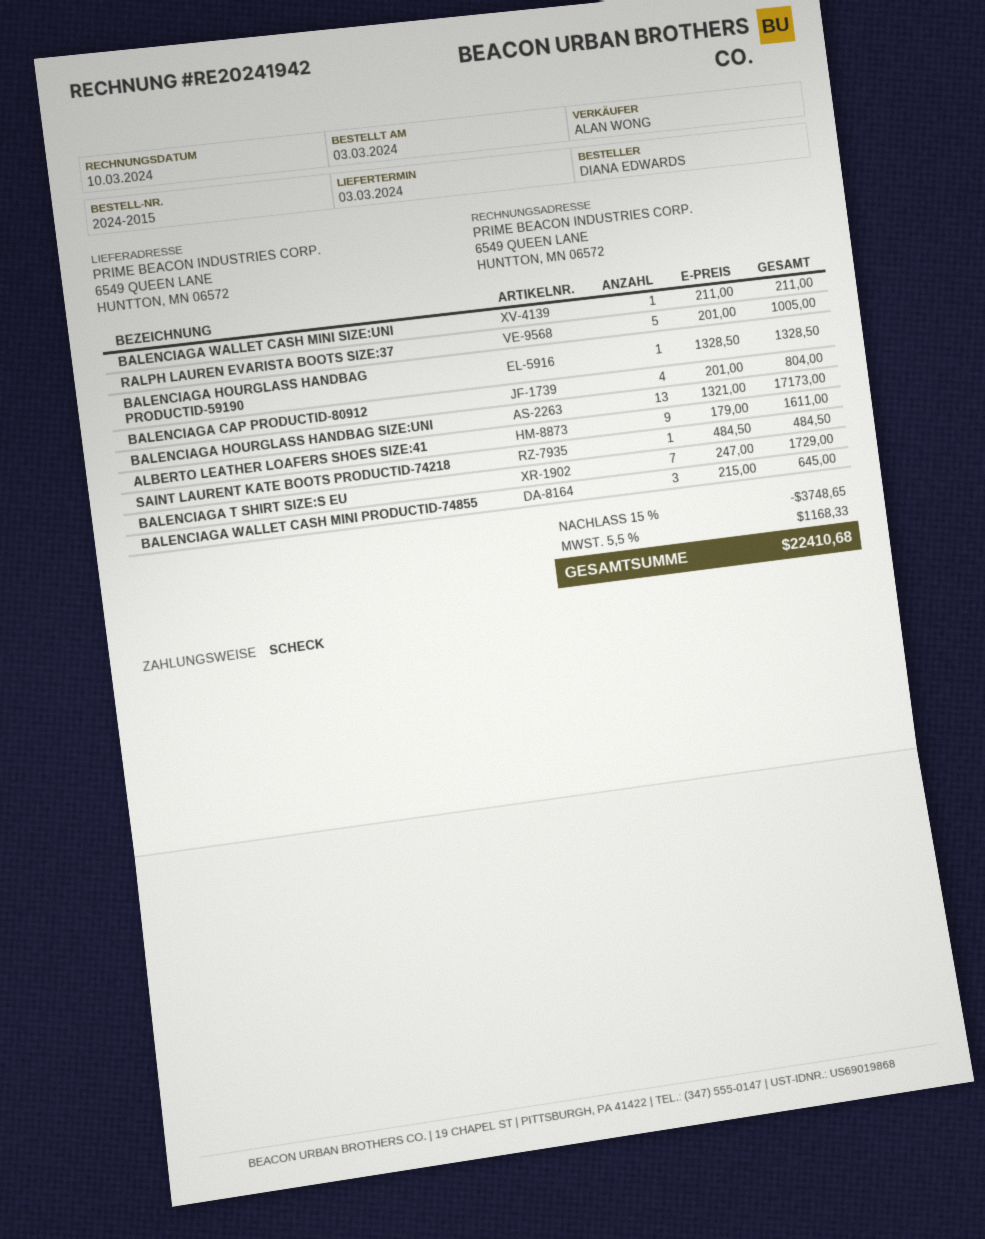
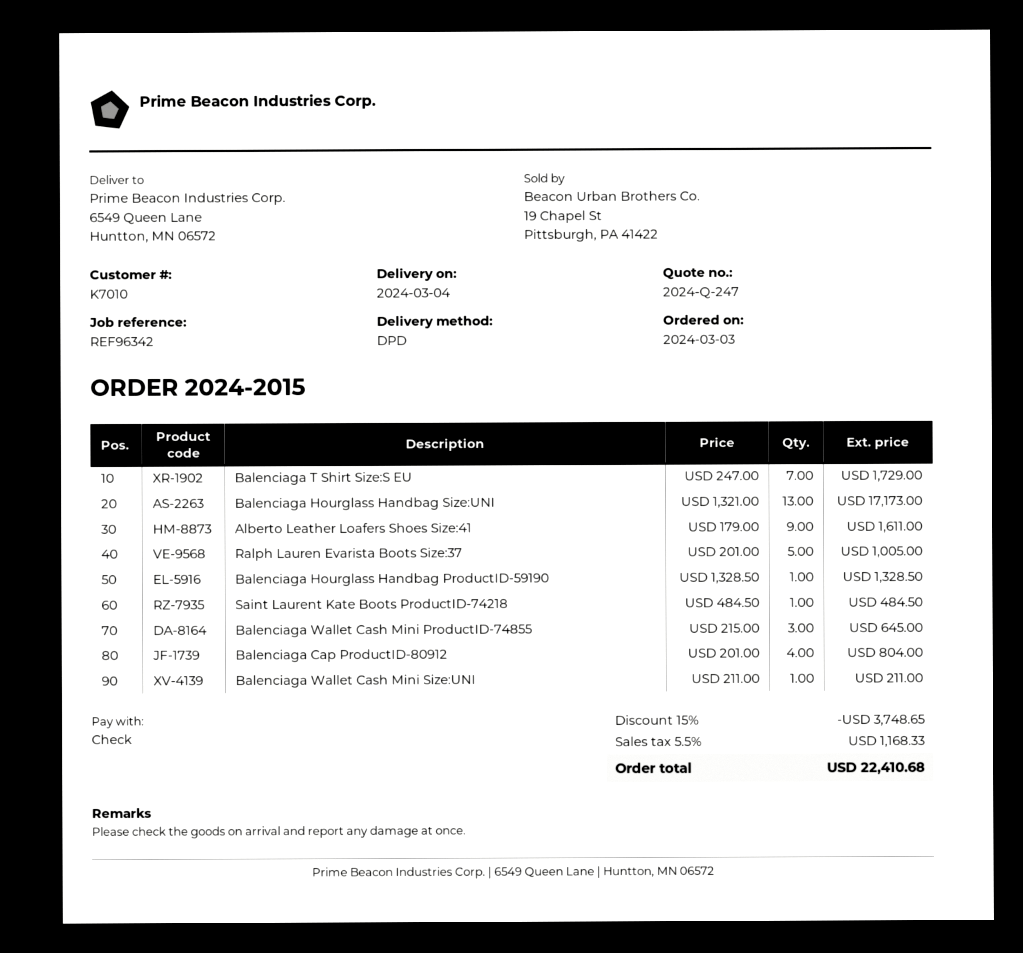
delivery date: 2024-03-03 -> 2024-03-04

